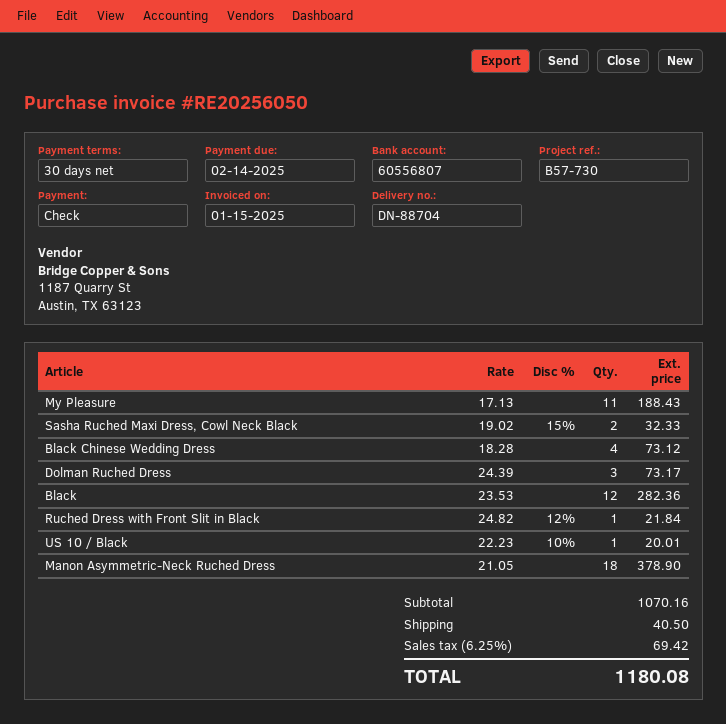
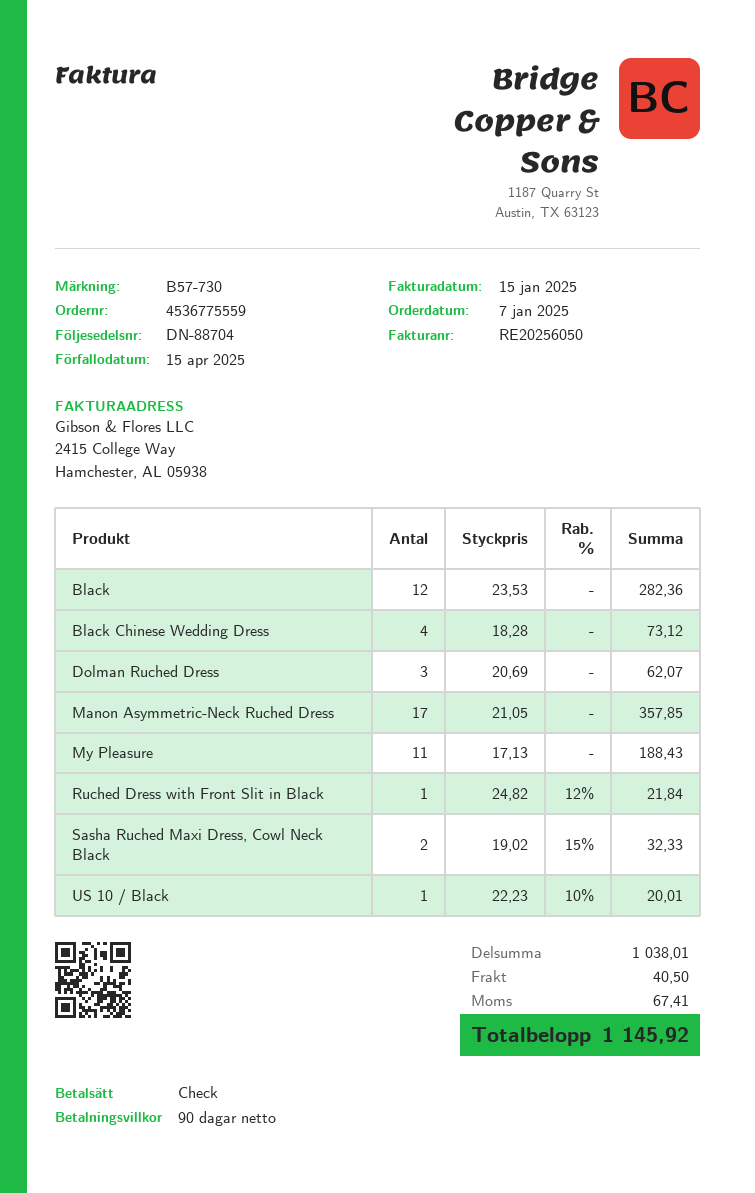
payment terms: 30 days -> 90 days
due date: 2025-02-14 -> 2025-04-15
Dolman Ruched Dress: 3 x 24.39 = 73.17 -> 3 x 20.69 = 62.07
Manon Asymmetric-Neck Ruched Dress: 18 x 21.05 = 378.90 -> 17 x 21.05 = 357.85
subtotal: 1070.16 -> 1038.01
tax: 69.42 -> 67.41
total: 1180.08 -> 1145.92

